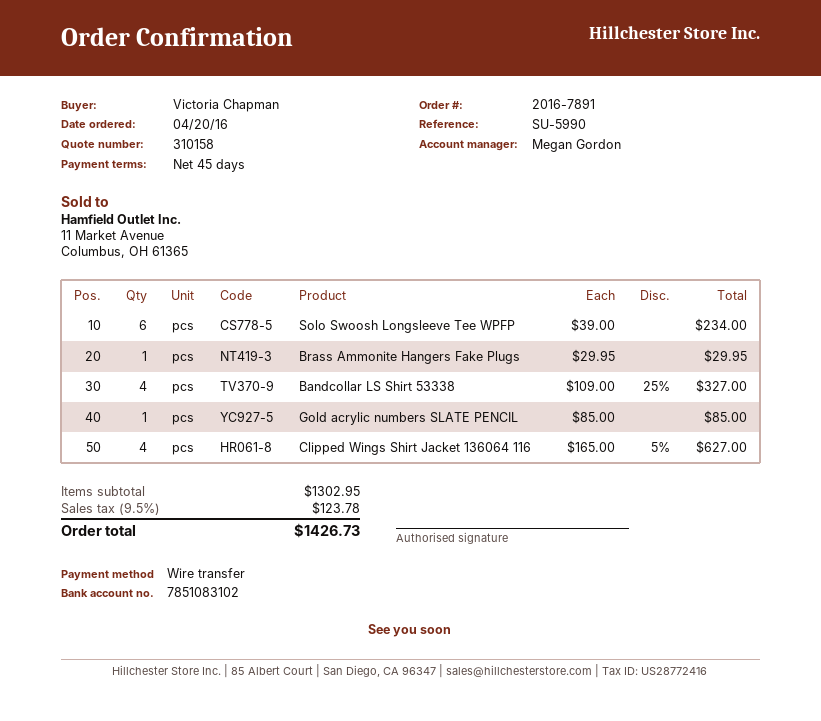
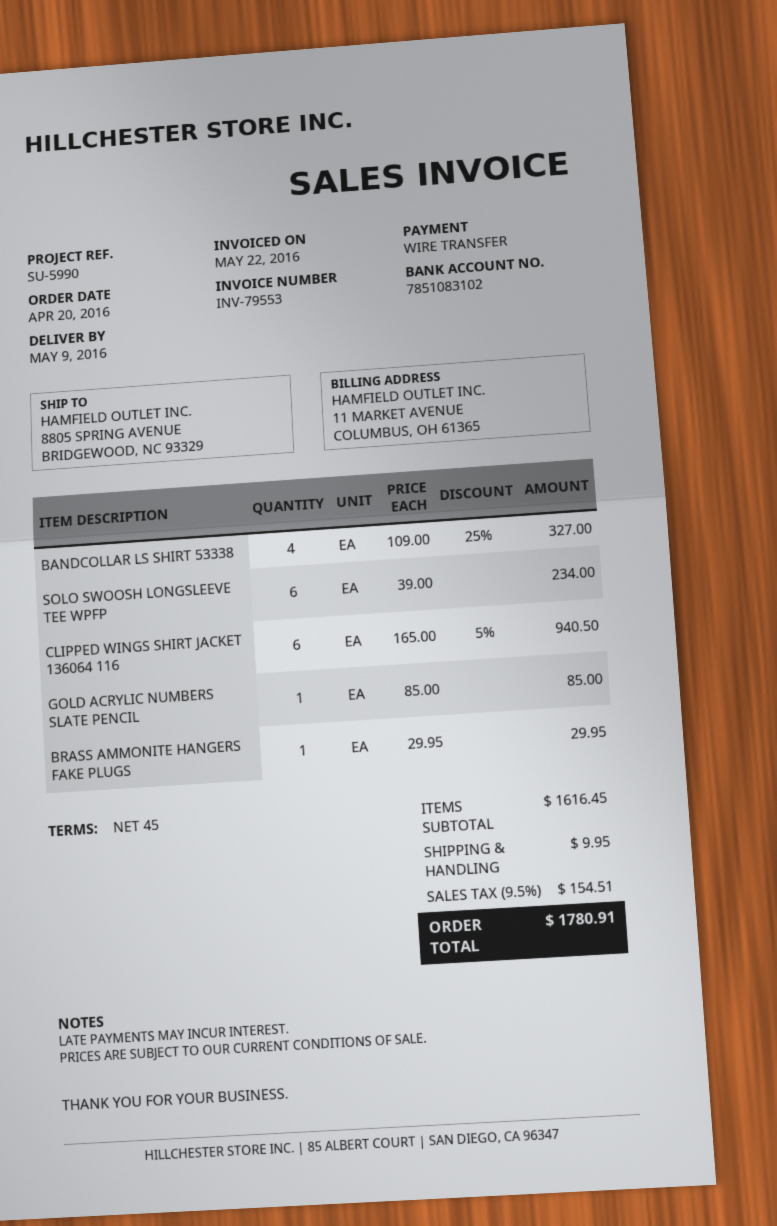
Clipped Wings Shirt Jacket 136064 116: 4 x 165.00 - 5% = 627.00 -> 6 x 165.00 - 5% = 940.50
subtotal: 1302.95 -> 1616.45
shipping: none -> 9.95
tax: 9.5% = 123.78 -> 9.5% = 154.51
total: 1426.73 -> 1780.91

